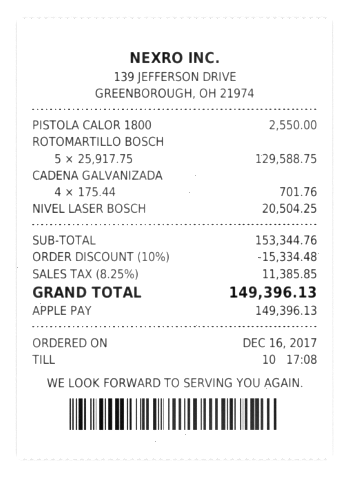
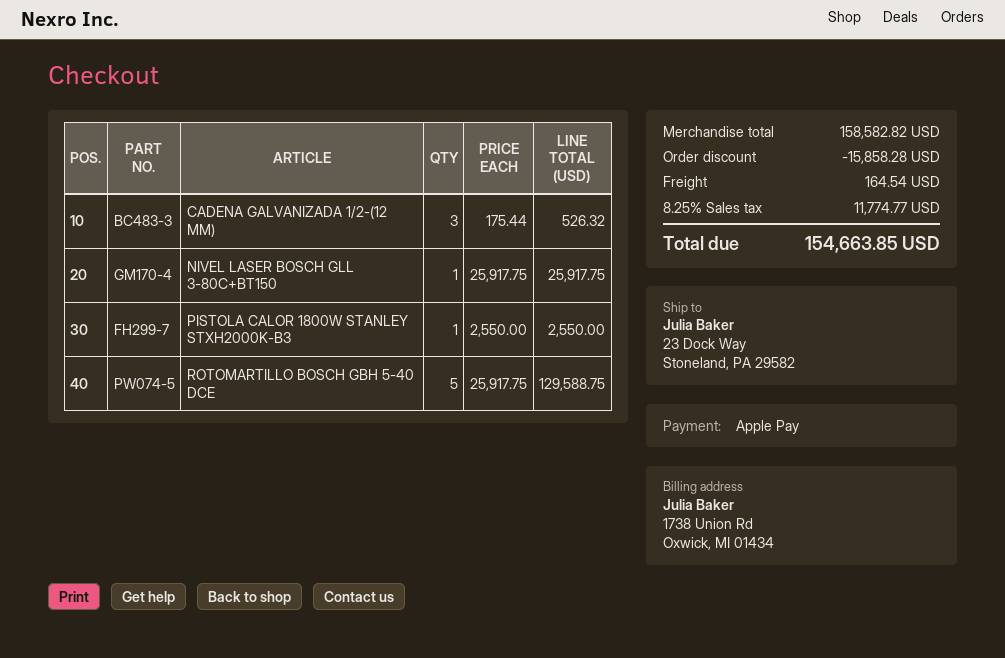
CADENA GALVANIZADA: 4 x 175.44 = 701.76 -> 3 x 175.44 = 526.32
NIVEL LASER BOSCH: 1 x 20504.25 = 20504.25 -> 1 x 25917.75 = 25917.75
subtotal: 153344.76 -> 158582.82
discount: 15334.48 -> 15858.28
shipping: none -> 164.54
tax: 8.25% = 11385.85 -> 8.25% = 11774.77
total: 149396.13 -> 154663.85

